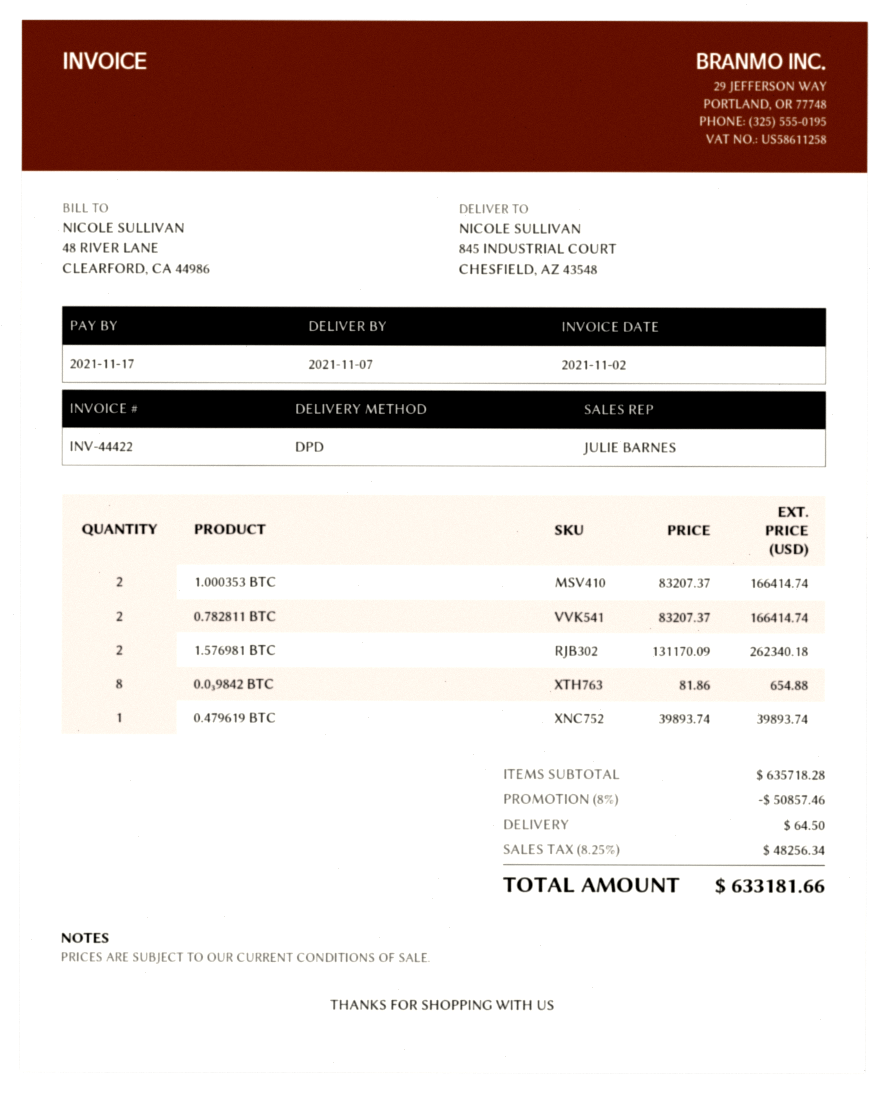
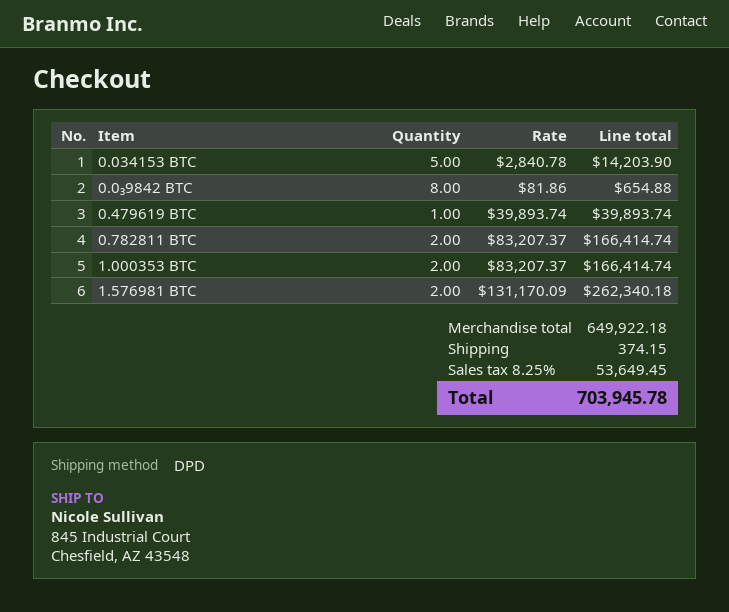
0.034153 BTC: none -> 5 x 2840.78 = 14203.90
subtotal: 635718.28 -> 649922.18
discount: 8% = 50857.46 -> none
shipping: 64.50 -> 374.15
tax: 8.25% = 48256.34 -> 8.25% = 53649.45
total: 633181.66 -> 703945.78

